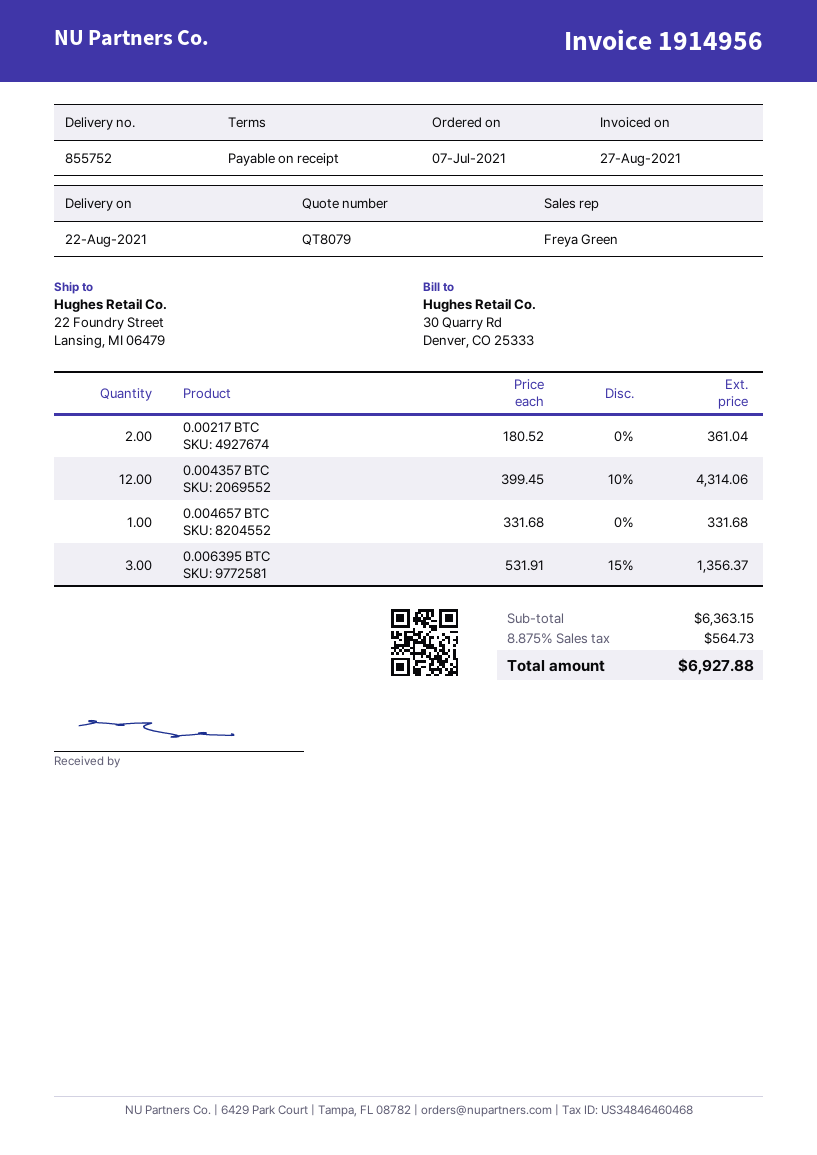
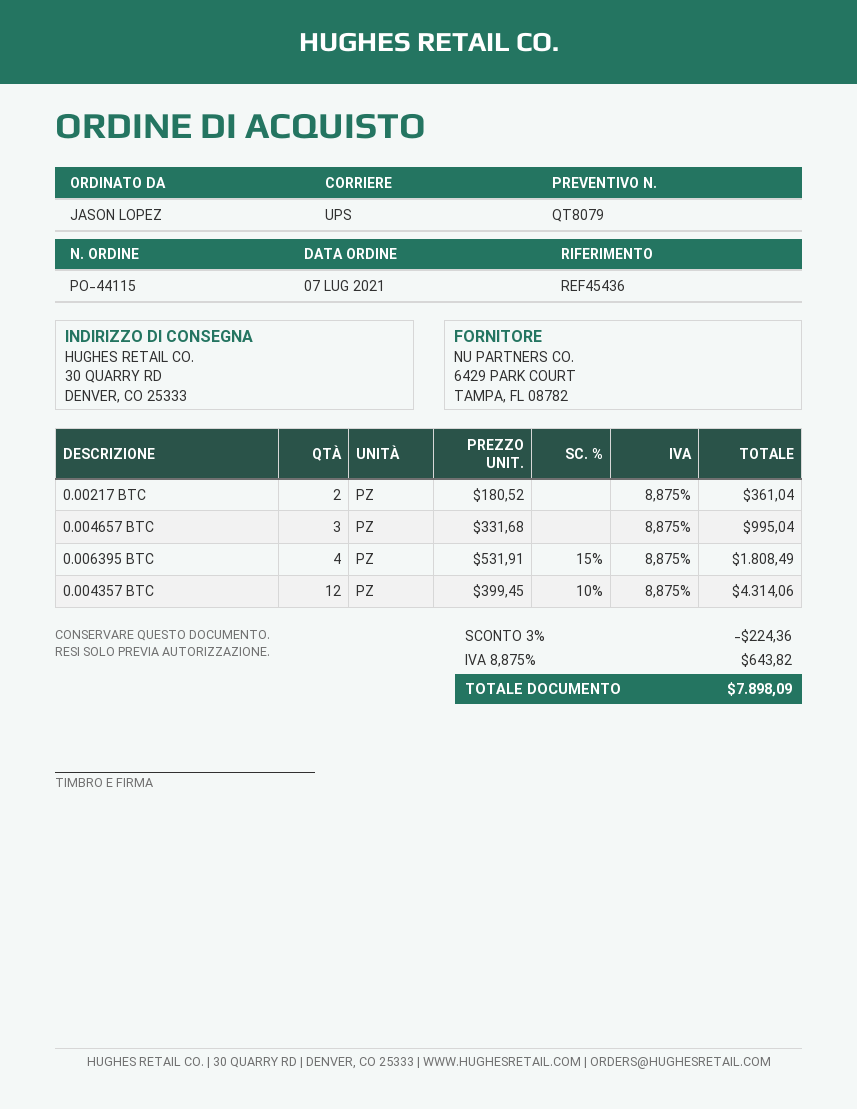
ship to: 22 Foundry Street, Lansing, MI 06479 -> 30 QUARRY RD, DENVER, CO 25333
0.004657 BTC: 1 x 331.68 = 331.68 -> 3 x 331.68 = 995.04
0.006395 BTC: 3 x 531.91 - 15% = 1356.37 -> 4 x 531.91 - 15% = 1808.49
discount: none -> 3% = 224.36
tax: 8.875% = 564.73 -> 8.875% = 643.82
total: 6927.88 -> 7898.09

